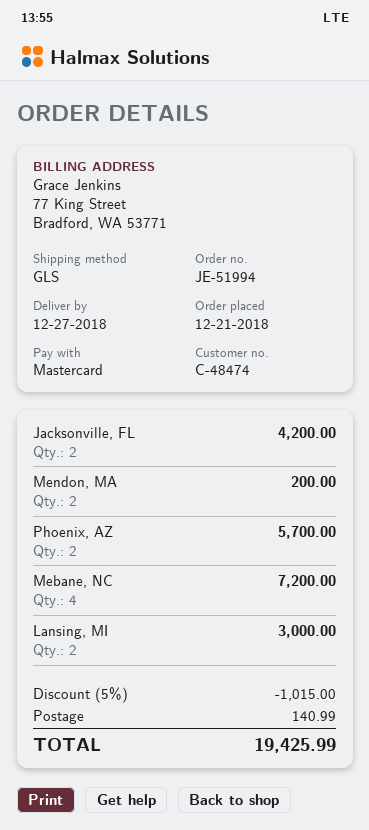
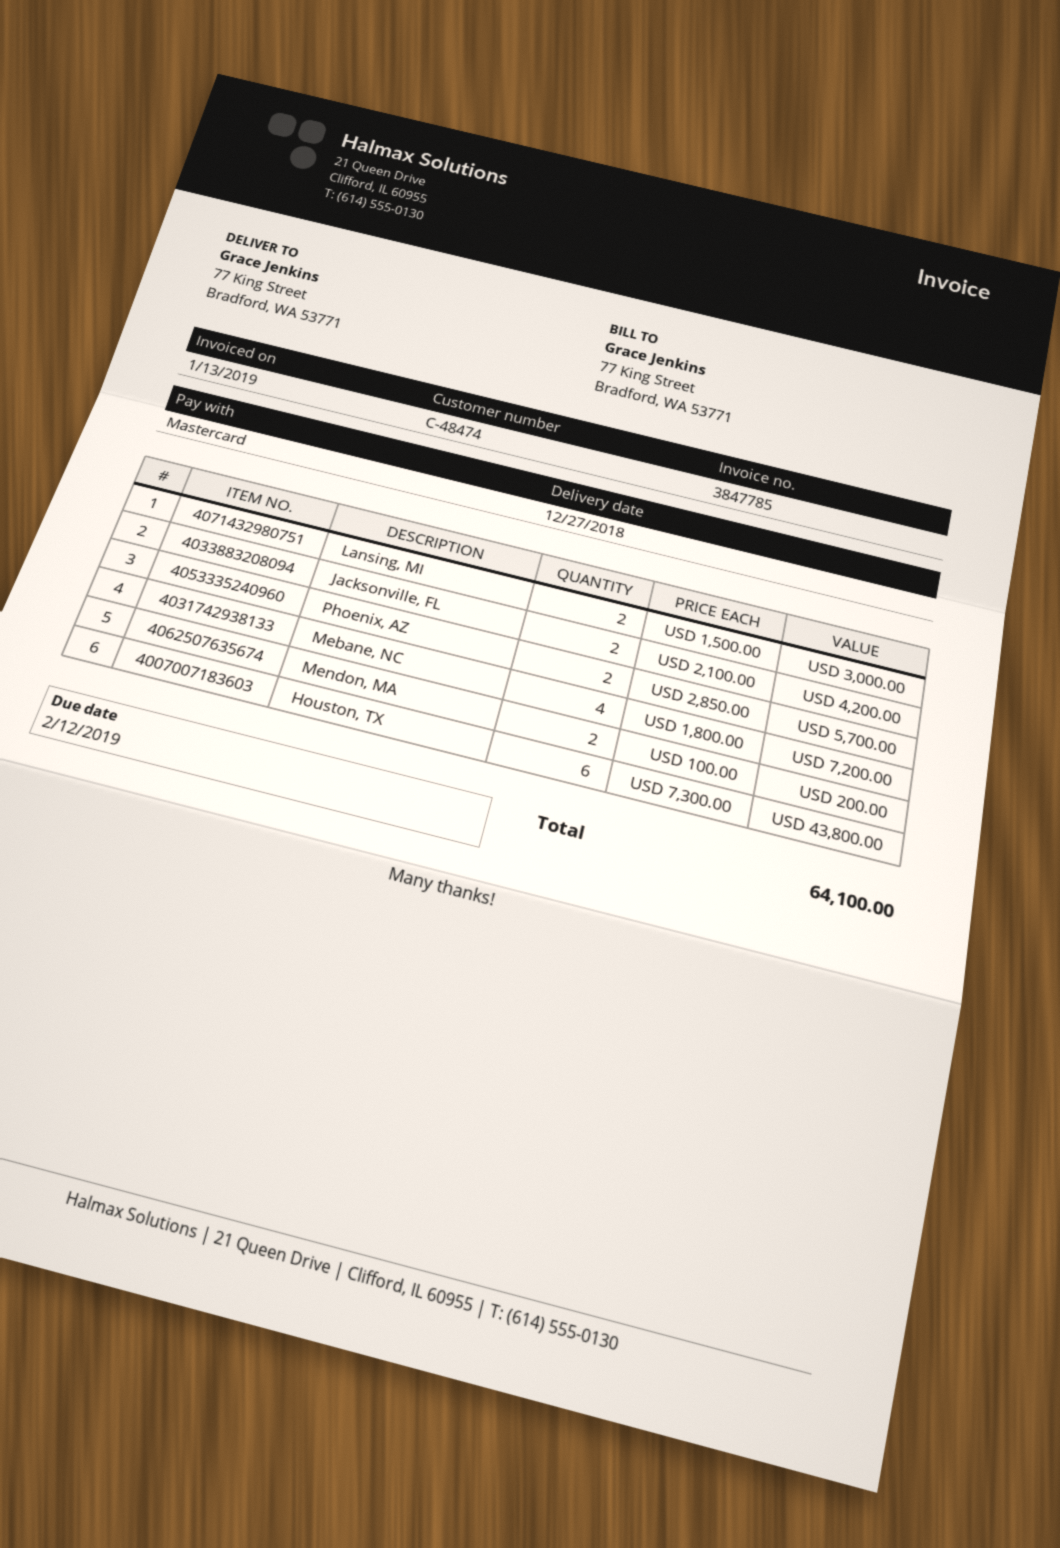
Houston, TX: none -> 6 for 43800.00
discount: 5% = 1015.00 -> none
shipping: 140.99 -> none
total: 19425.99 -> 64100.00

